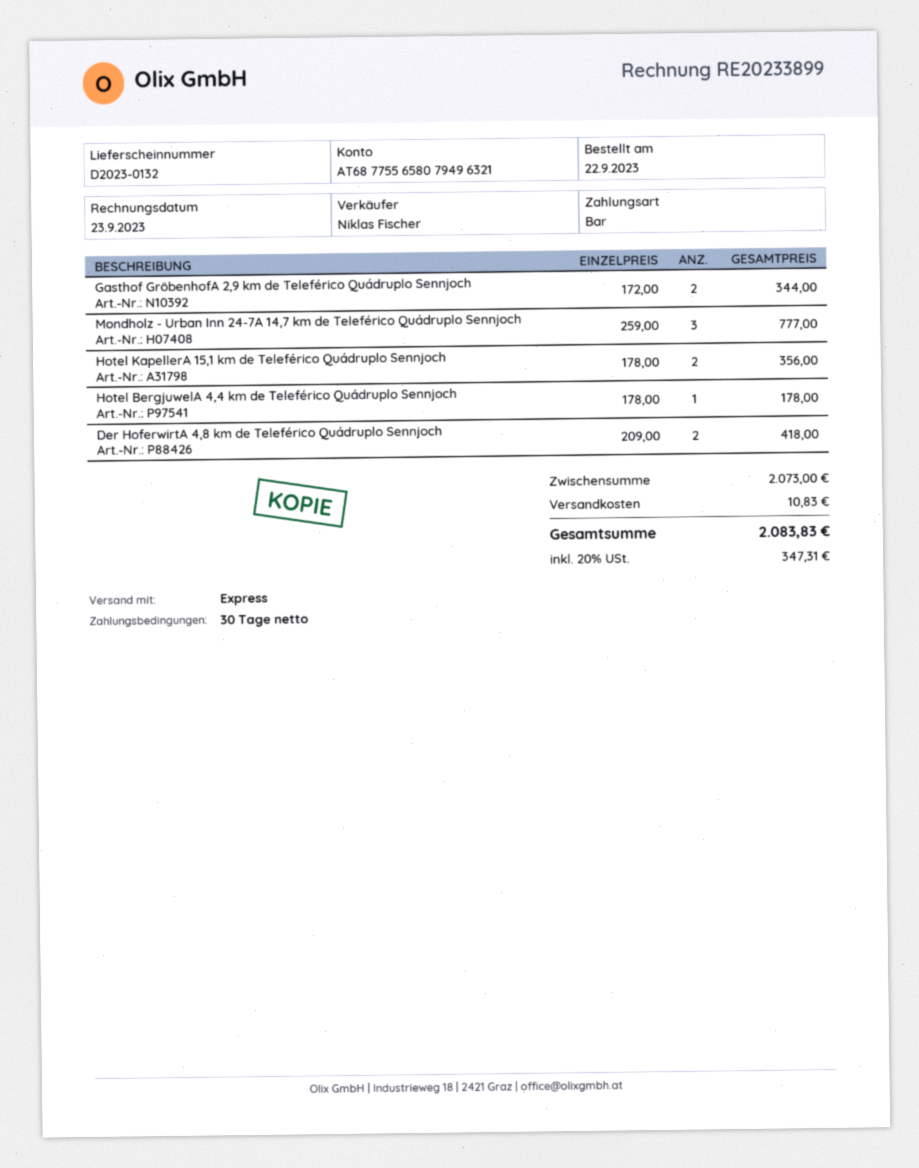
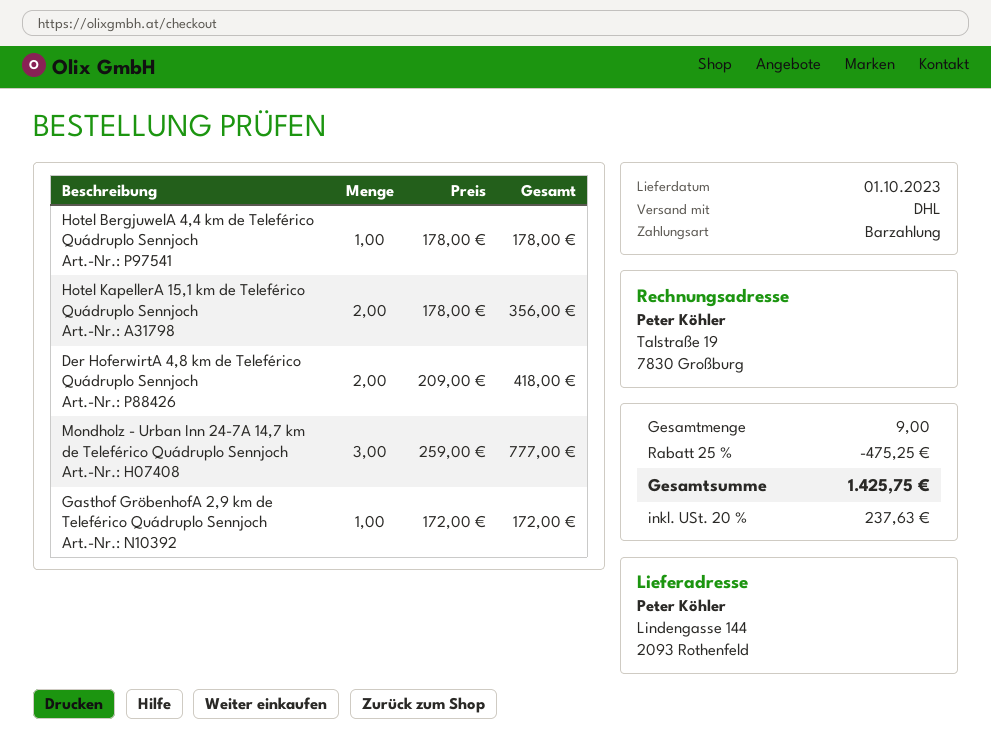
shipping method: express -> DHL
Gasthof GröbenhofA 2,9 km de Teleférico Quádruplo Sennjoch: 2 x 172.00 = 344.00 -> 1 x 172.00 = 172.00
discount: none -> 25% = 475.25
shipping: 10.83 -> none
tax: 20% = 347.31 -> 20% = 237.63
total: 2083.83 -> 1425.75

